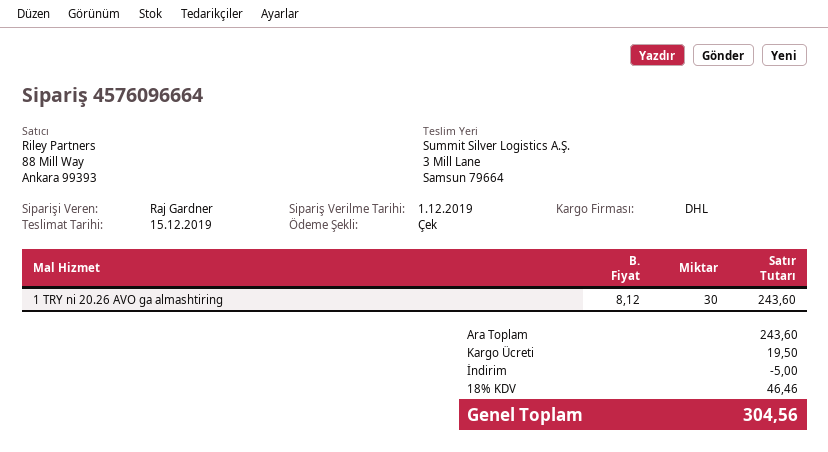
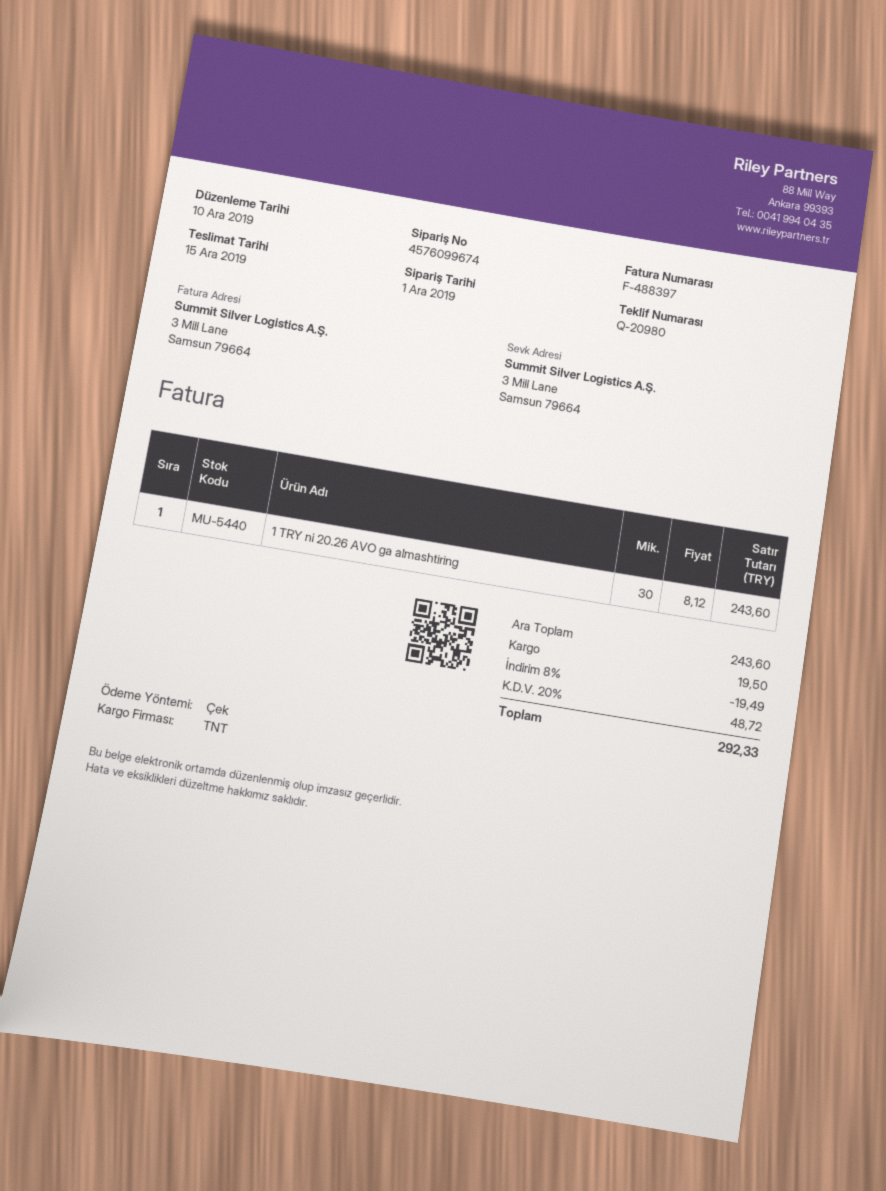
order number: 4576096664 -> 4576099674
shipping method: DHL -> TNT
discount: 5.00 -> 19.49
tax: 18% = 46.46 -> 20% = 48.72
total: 304.56 -> 292.33

